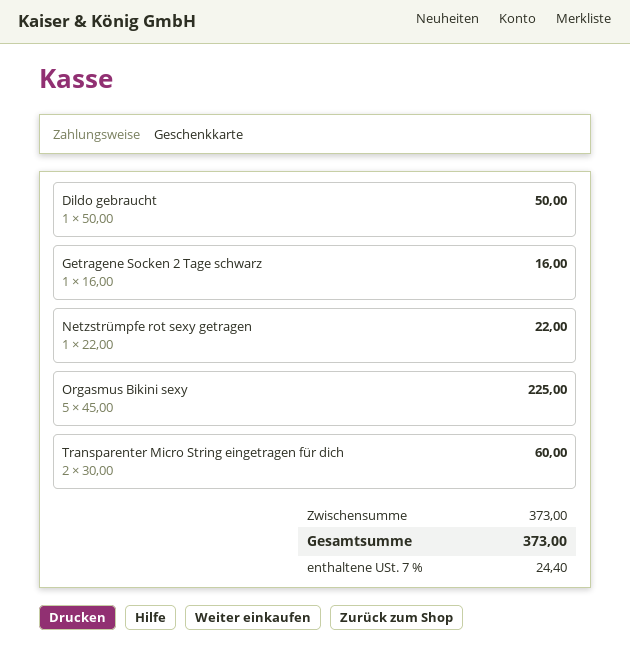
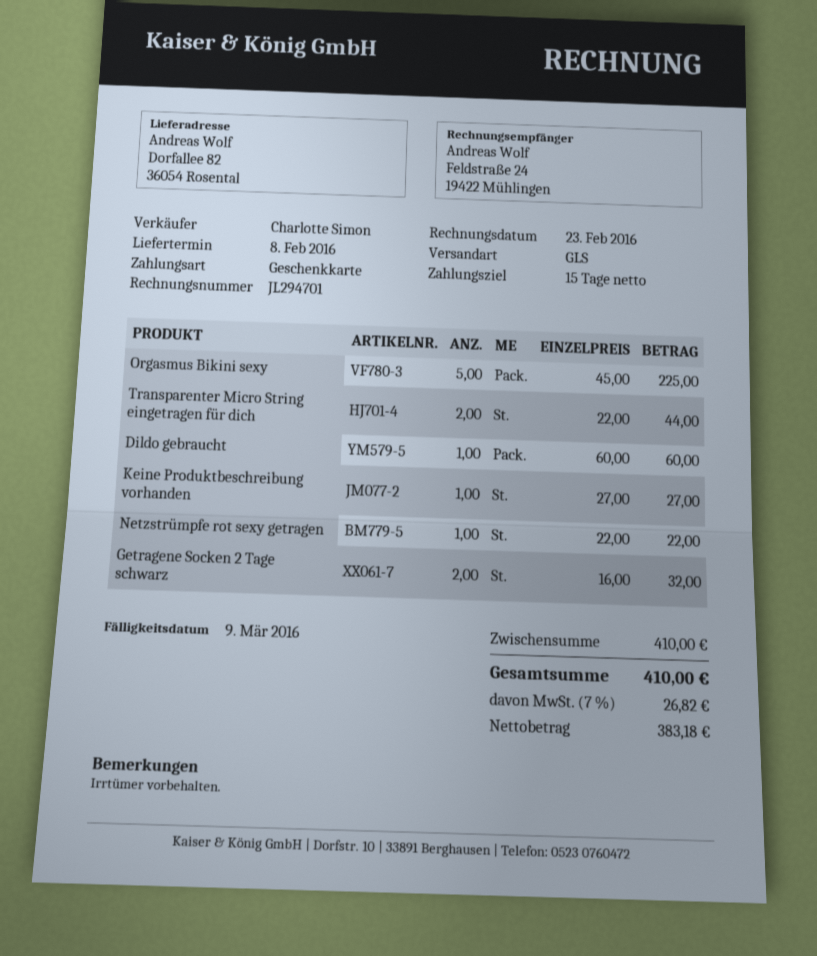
Dildo gebraucht: 1 x 50.00 = 50.00 -> 1 x 60.00 = 60.00
Getragene Socken 2 Tage schwarz: 1 x 16.00 = 16.00 -> 2 x 16.00 = 32.00
Transparenter Micro String eingetragen für dich: 2 x 30.00 = 60.00 -> 2 x 22.00 = 44.00
Keine Produktbeschreibung vorhanden: none -> 1 x 27.00 = 27.00
subtotal: 373.00 -> 410.00
tax: 7% = 24.40 -> 7% = 26.82
total: 373.00 -> 410.00

